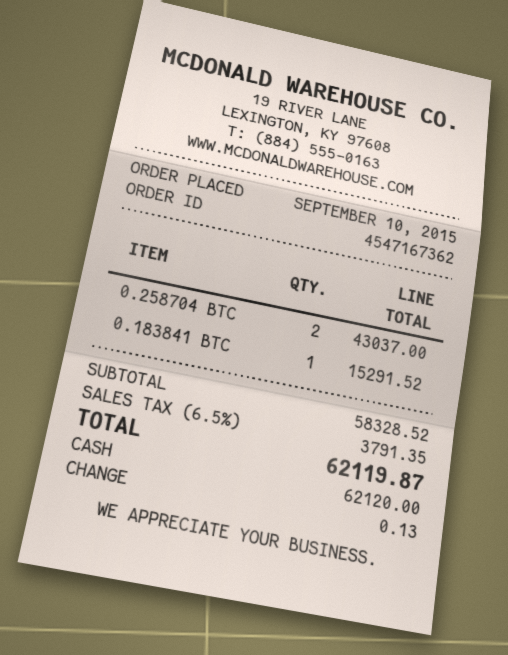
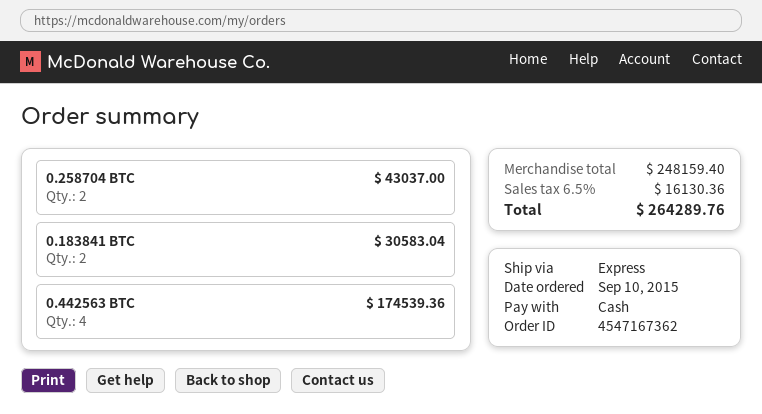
0.183841 BTC: 1 for 15291.52 -> 2 for 30583.04
0.442563 BTC: none -> 4 for 174539.36
subtotal: 58328.52 -> 248159.40
tax: 6.5% = 3791.35 -> 6.5% = 16130.36
total: 62119.87 -> 264289.76

